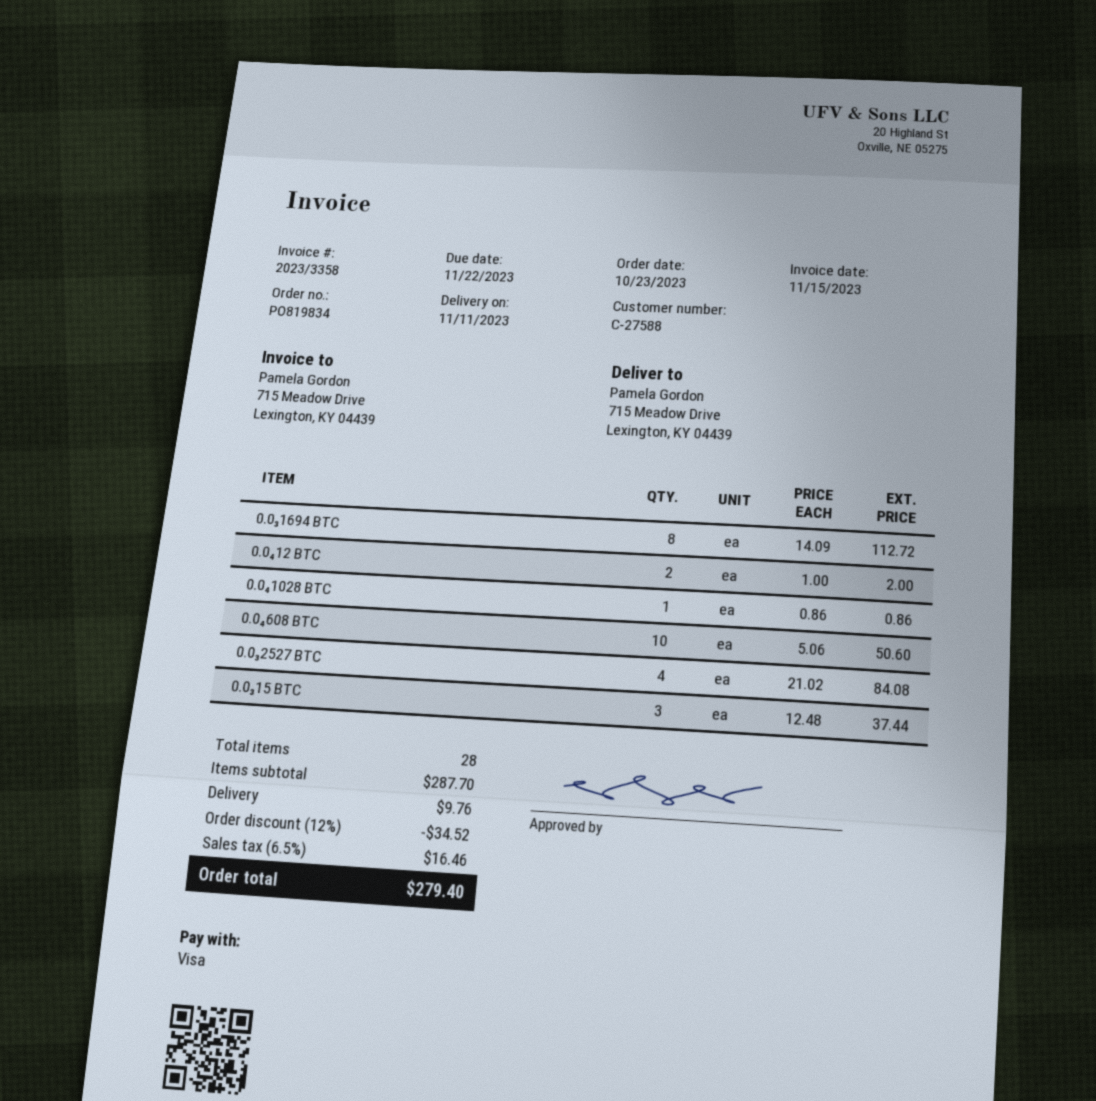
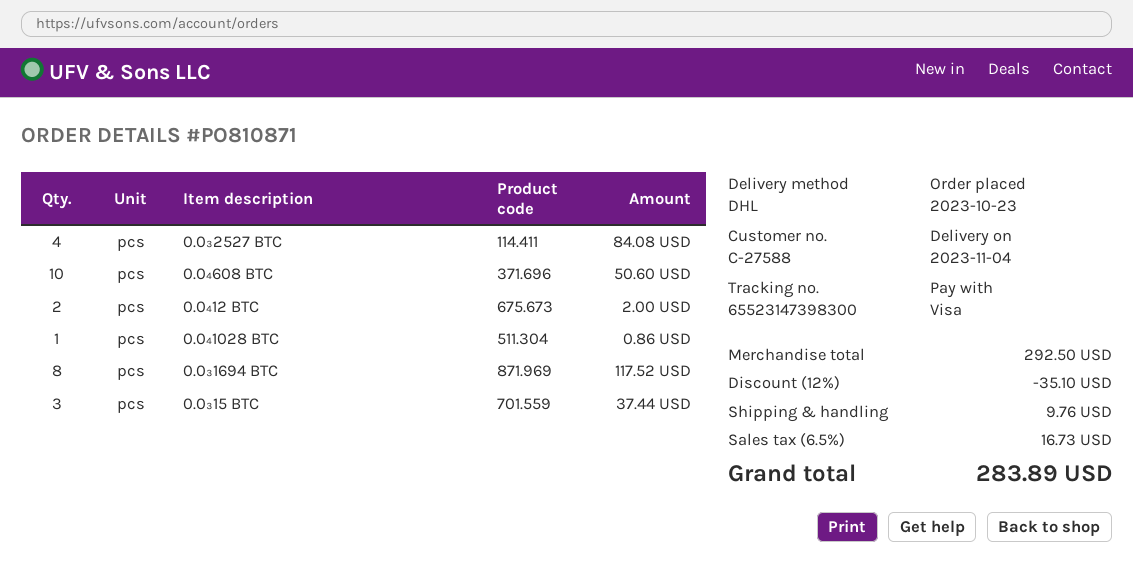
order number: PO819834 -> PO810871
delivery date: 2023-11-11 -> 2023-11-04
0.0₃1694 BTC: 8 for 112.72 -> 8 for 117.52
subtotal: 287.70 -> 292.50
discount: 12% = 34.52 -> 12% = 35.10
tax: 6.5% = 16.46 -> 6.5% = 16.73
total: 279.40 -> 283.89

